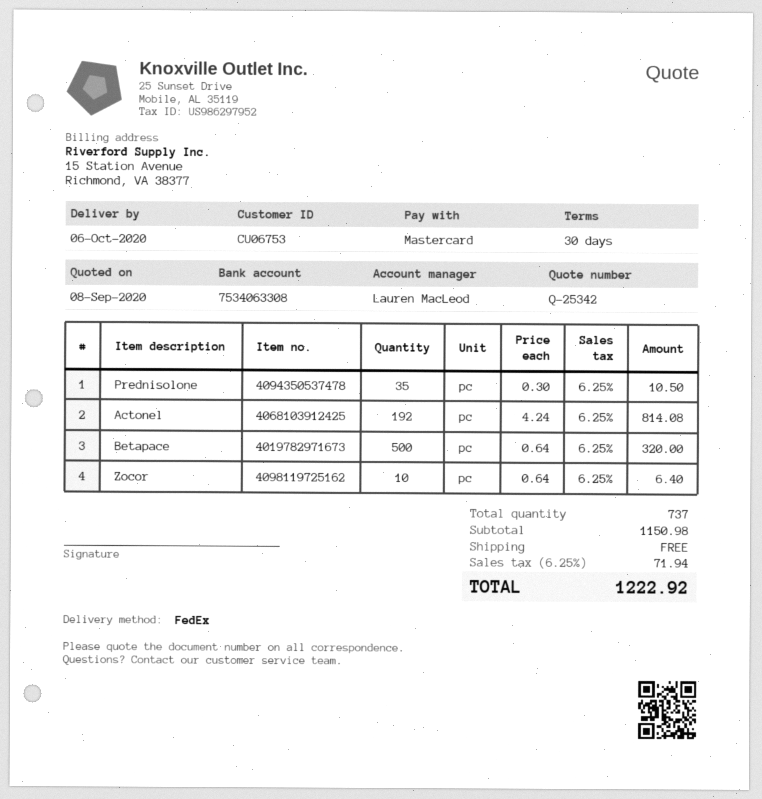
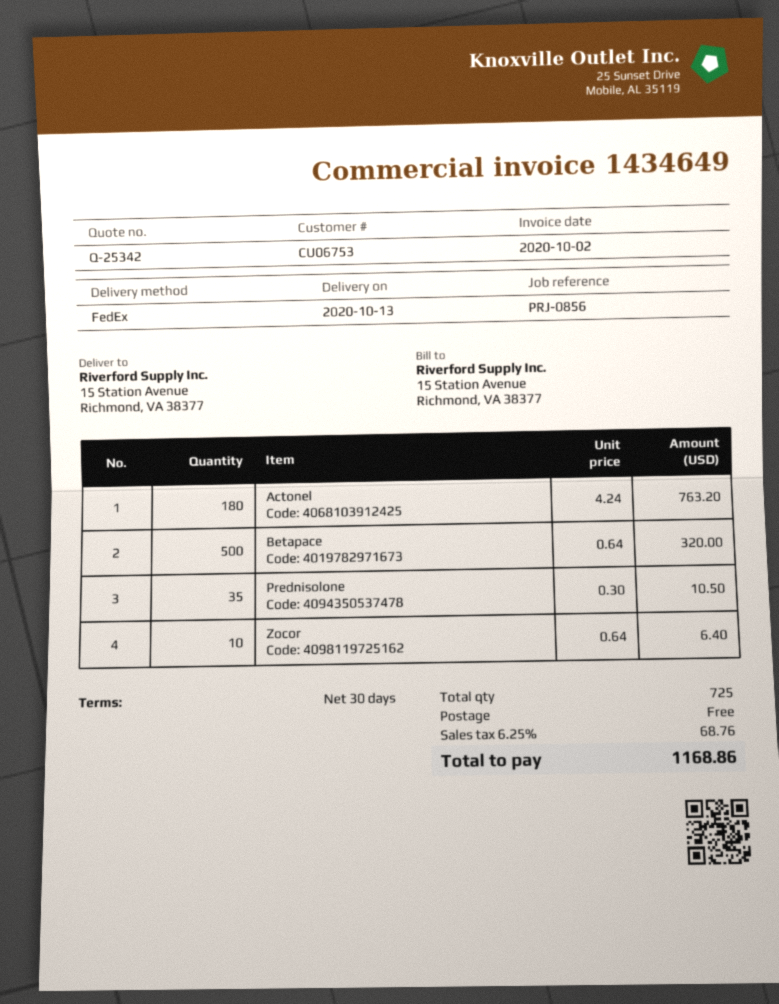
delivery date: 2020-10-06 -> 2020-10-13
Actonel: 192 x 4.24 = 814.08 -> 180 x 4.24 = 763.20
total quantity: 737 -> 725
tax: 6.25% = 71.94 -> 6.25% = 68.76
total: 1222.92 -> 1168.86

